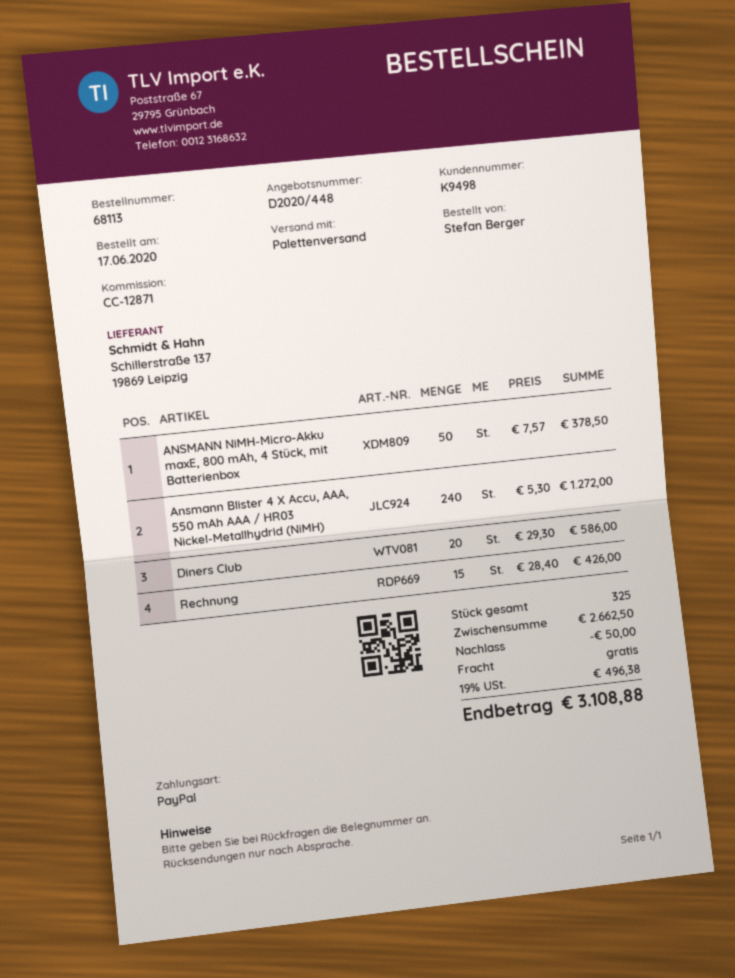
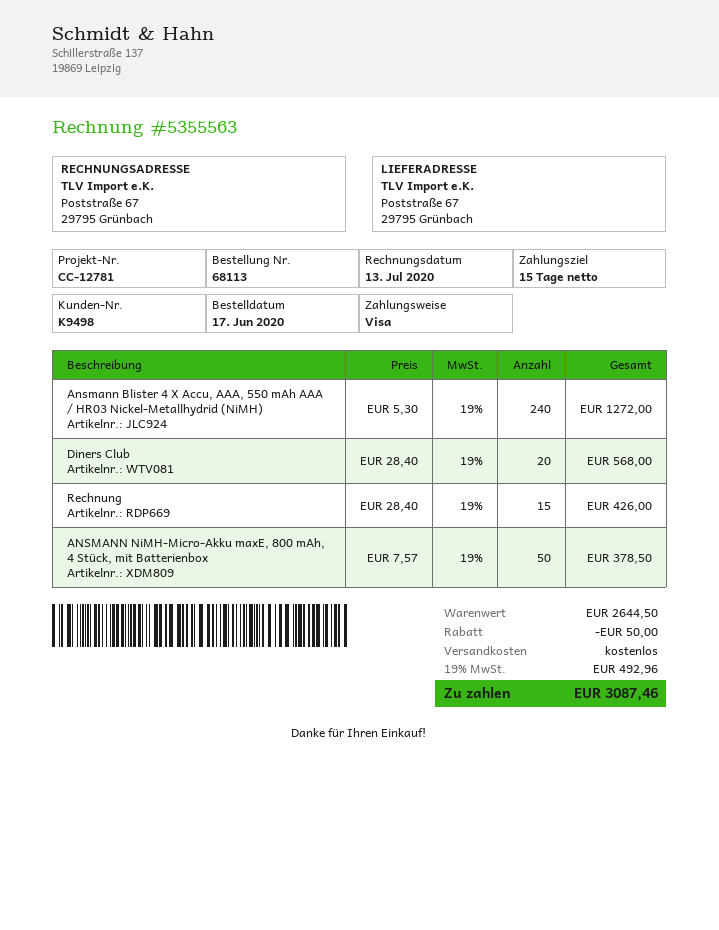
reference: CC-12871 -> CC-12781
payment method: PayPal -> Visa
Diners Club: 20 x 29.30 = 586.00 -> 20 x 28.40 = 568.00
subtotal: 2662.50 -> 2644.50
tax: 19% = 496.38 -> 19% = 492.96
total: 3108.88 -> 3087.46

